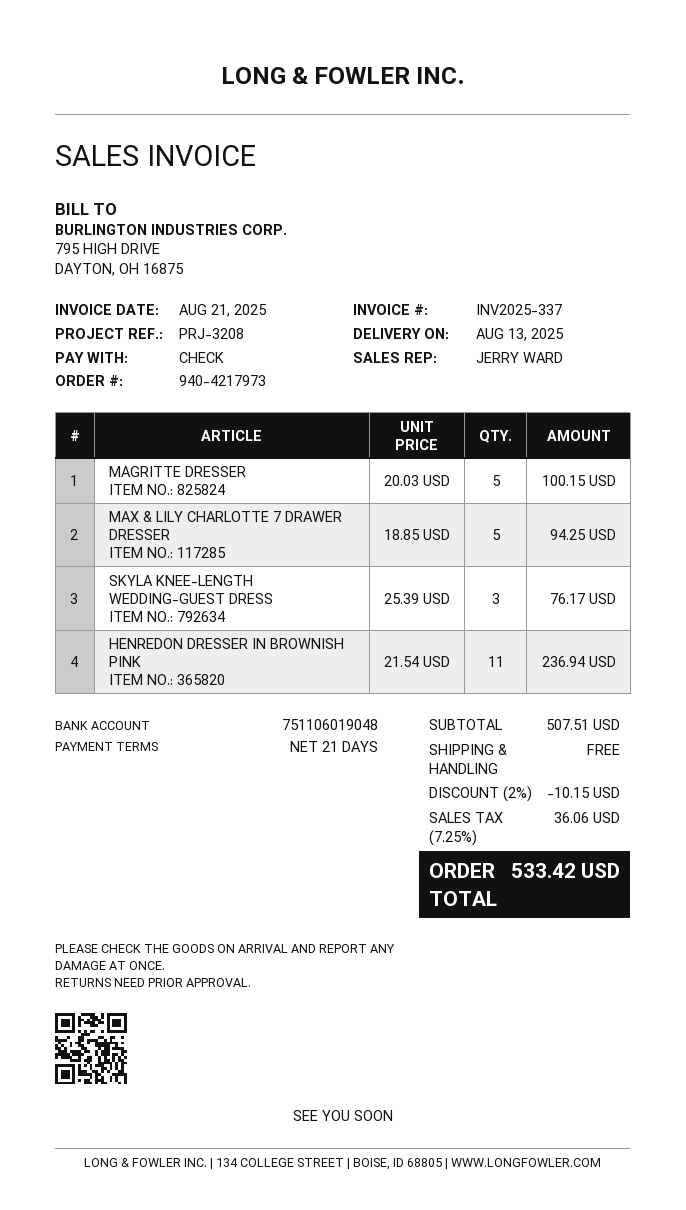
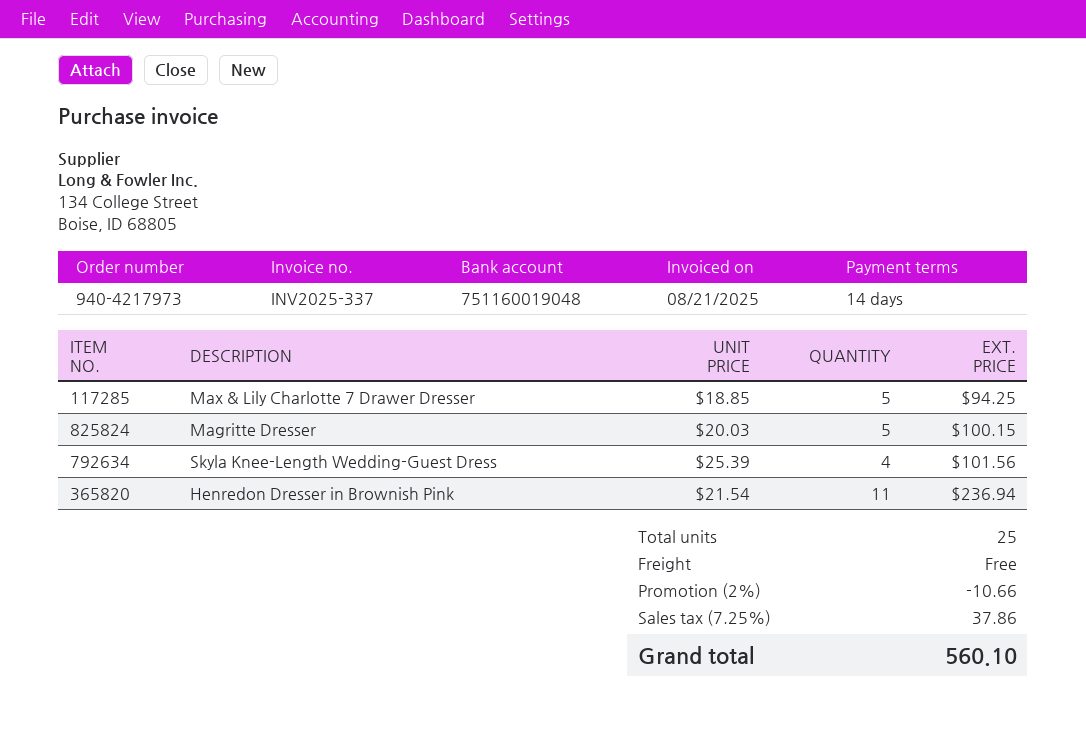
payment terms: 21 days -> 14 days
bank account: 751106019048 -> 751160019048
SKYLA KNEE-LENGTH WEDDING-GUEST DRESS: 3 x 25.39 = 76.17 -> 4 x 25.39 = 101.56
discount: 2% = 10.15 -> 2% = 10.66
tax: 7.25% = 36.06 -> 7.25% = 37.86
total: 533.42 -> 560.10

